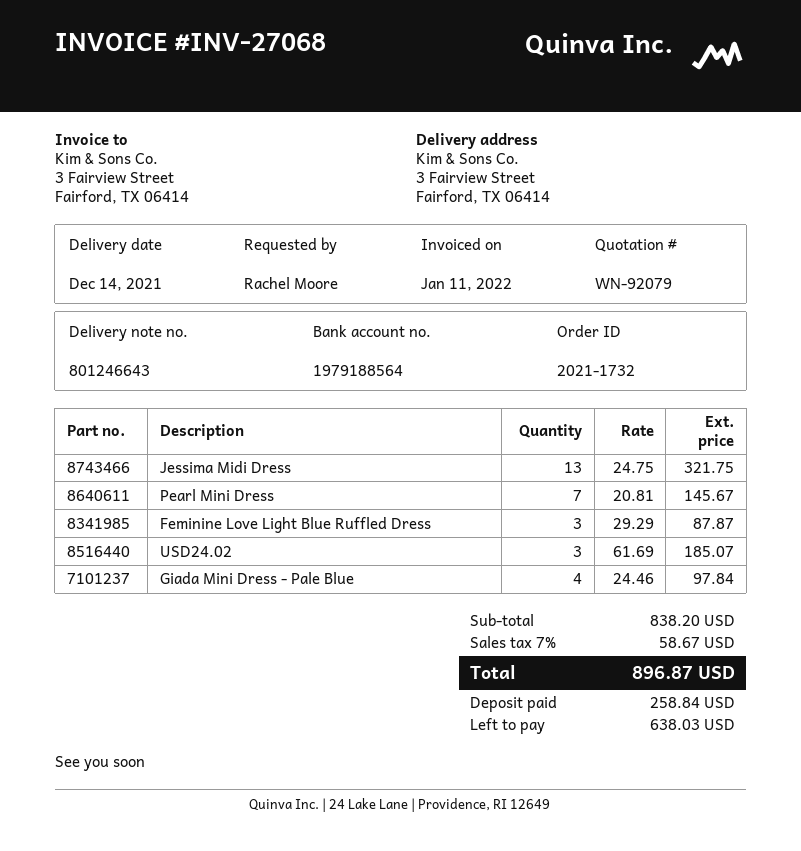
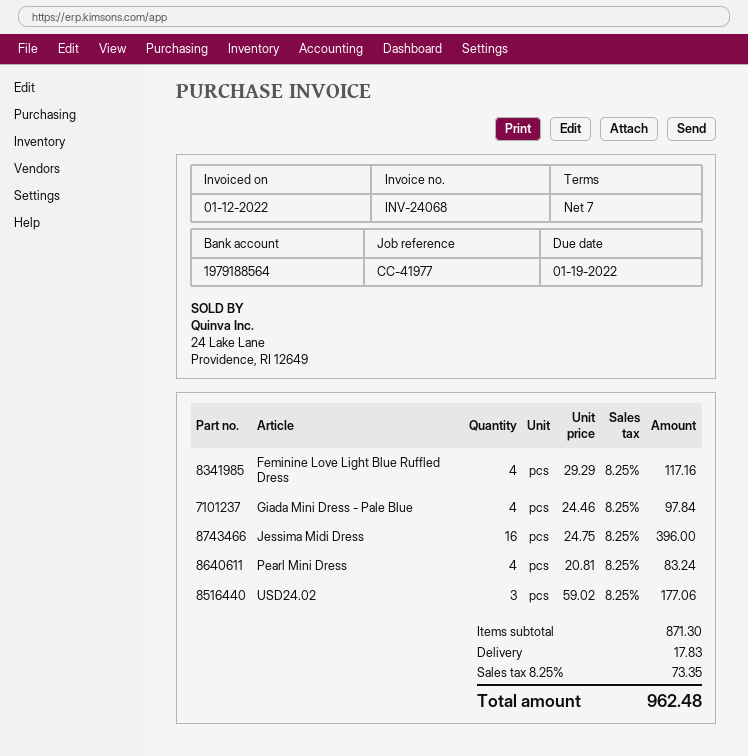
invoice number: INV-27068 -> INV-24068
invoice date: 2022-01-11 -> 2022-01-12
Jessima Midi Dress: 13 x 24.75 = 321.75 -> 16 x 24.75 = 396.00
Pearl Mini Dress: 7 x 20.81 = 145.67 -> 4 x 20.81 = 83.24
Feminine Love Light Blue Ruffled Dress: 3 x 29.29 = 87.87 -> 4 x 29.29 = 117.16
USD24.02: 3 x 61.69 = 185.07 -> 3 x 59.02 = 177.06
subtotal: 838.20 -> 871.30
shipping: none -> 17.83
tax: 7% = 58.67 -> 8.25% = 73.35
total: 896.87 -> 962.48

